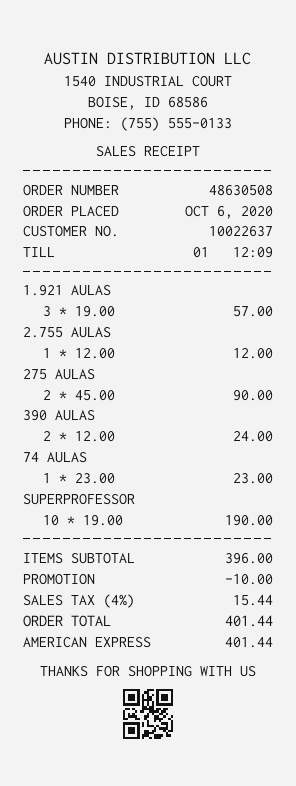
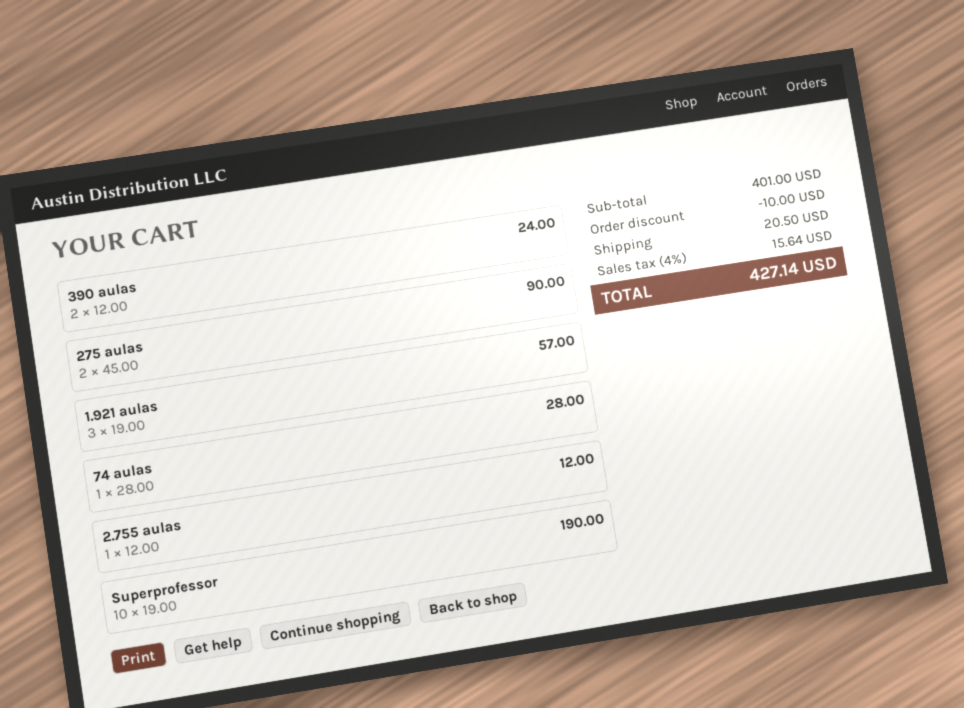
74 AULAS: 1 x 23.00 = 23.00 -> 1 x 28.00 = 28.00
subtotal: 396.00 -> 401.00
shipping: none -> 20.50
tax: 4% = 15.44 -> 4% = 15.64
total: 401.44 -> 427.14

